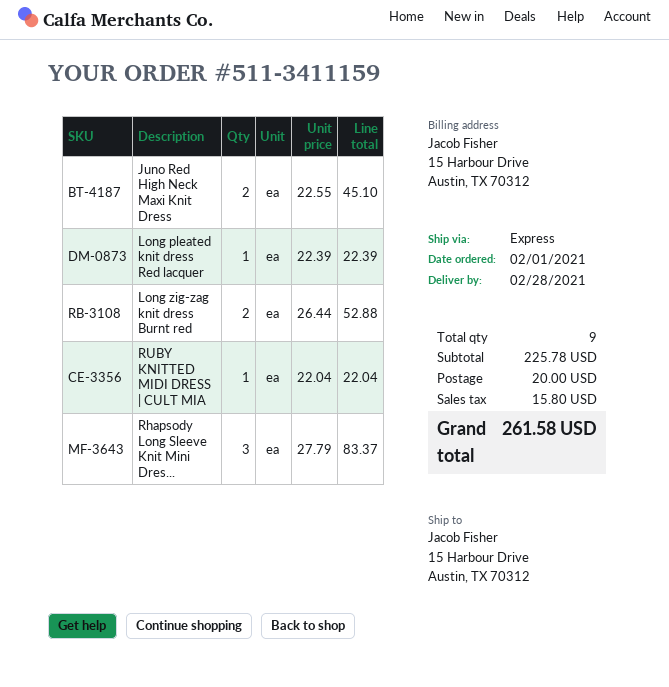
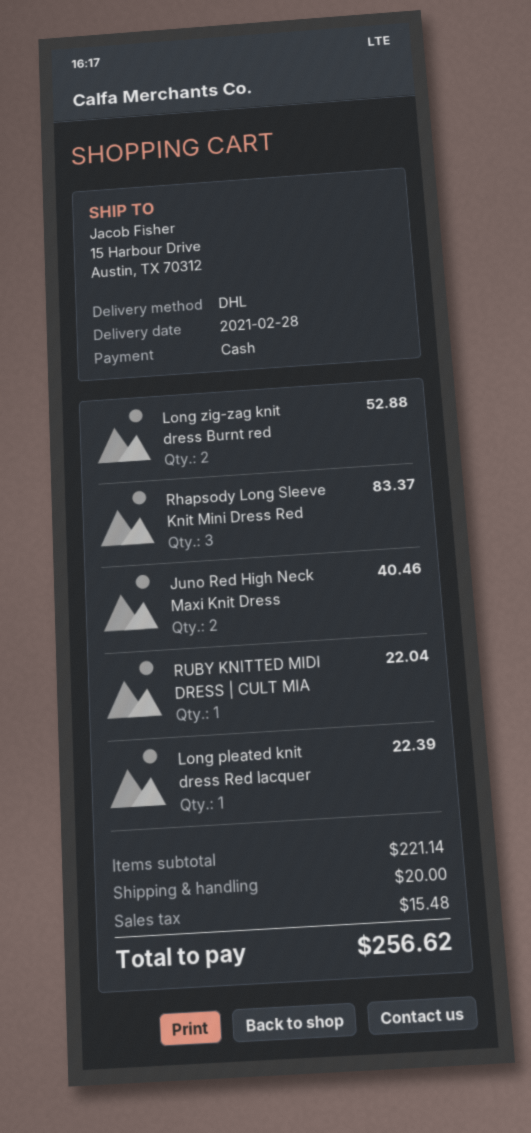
shipping method: express -> DHL
Juno Red High Neck Maxi Knit Dress: 2 for 45.10 -> 2 for 40.46
subtotal: 225.78 -> 221.14
tax: 15.80 -> 15.48
total: 261.58 -> 256.62

